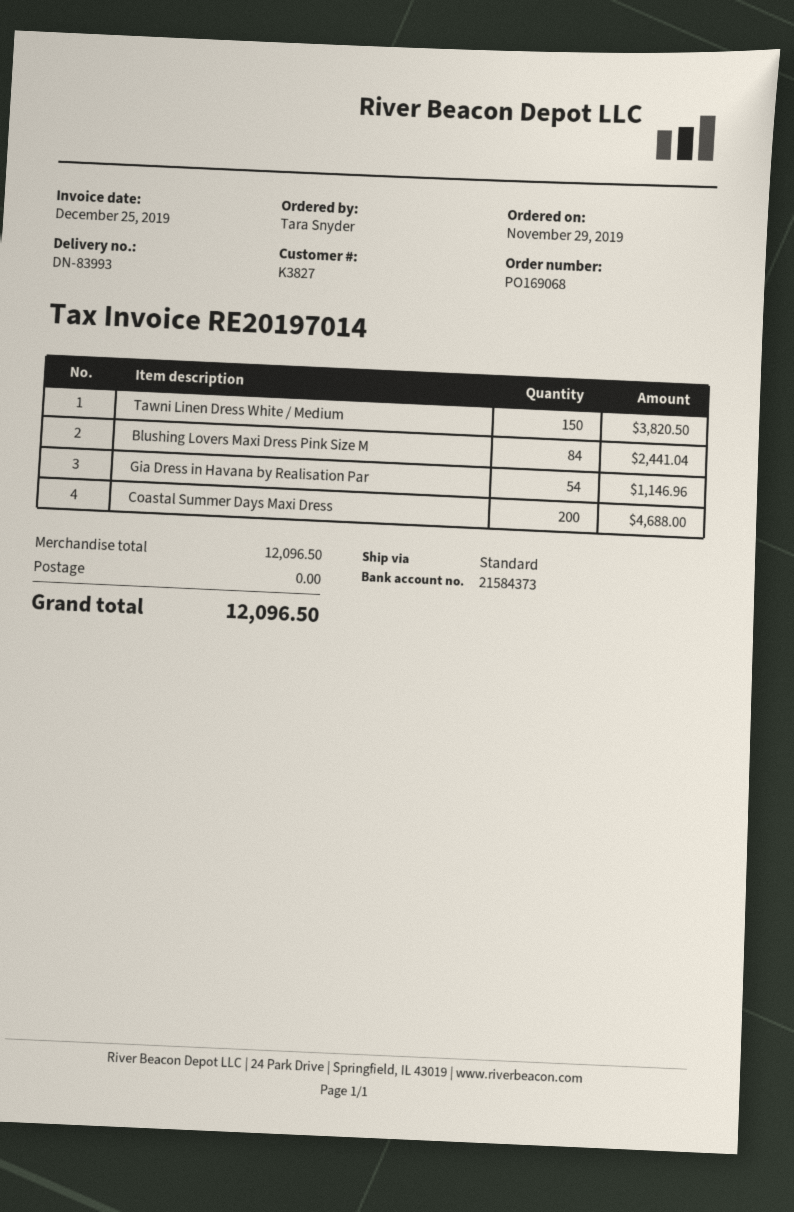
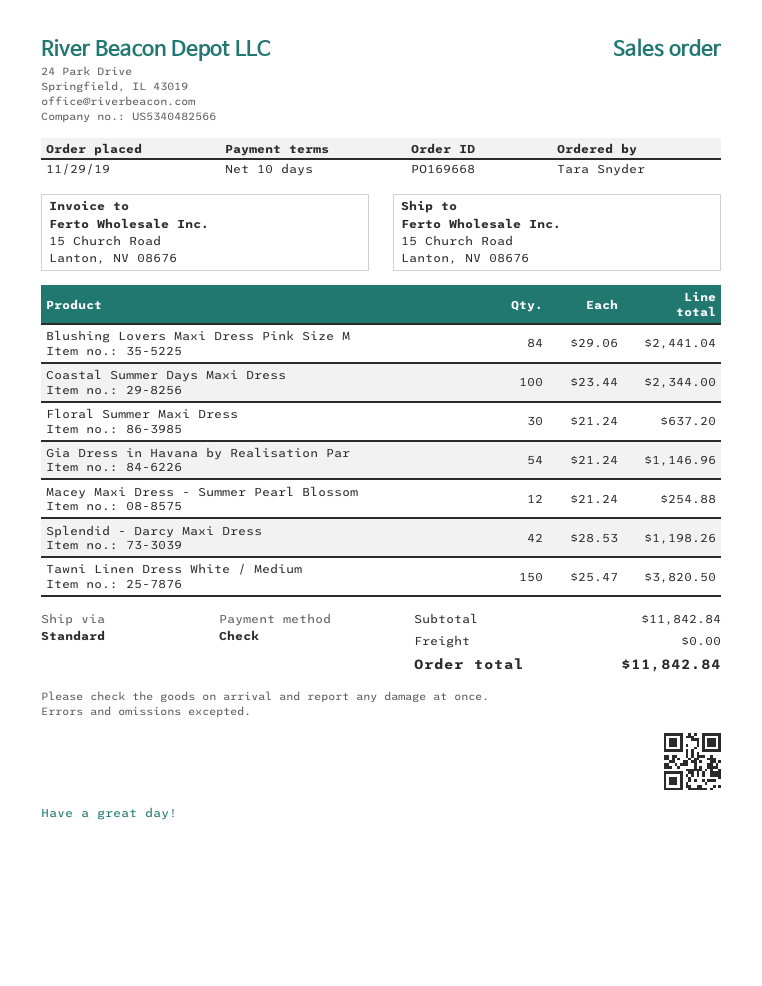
order number: PO169068 -> PO169668
Coastal Summer Days Maxi Dress: 200 for 4688.00 -> 100 for 2344.00
Floral Summer Maxi Dress: none -> 30 for 637.20
Macey Maxi Dress - Summer Pearl Blossom: none -> 12 for 254.88
Splendid - Darcy Maxi Dress: none -> 42 for 1198.26
subtotal: 12096.50 -> 11842.84
total: 12096.50 -> 11842.84

